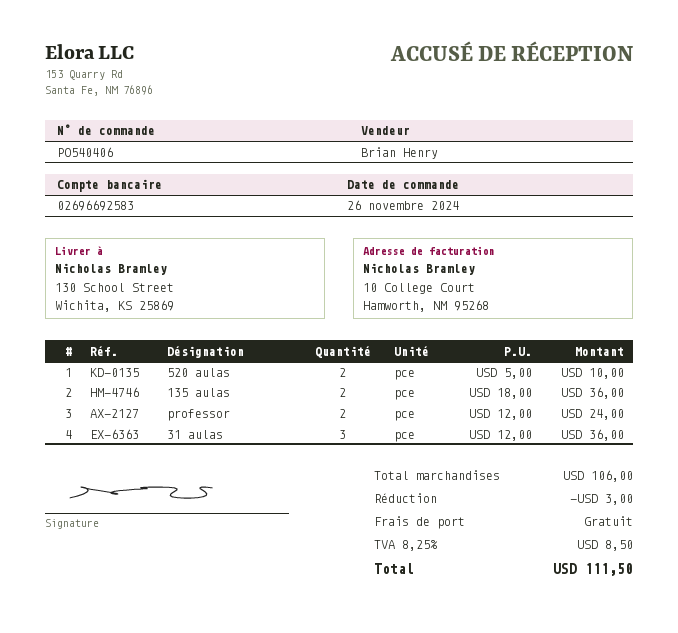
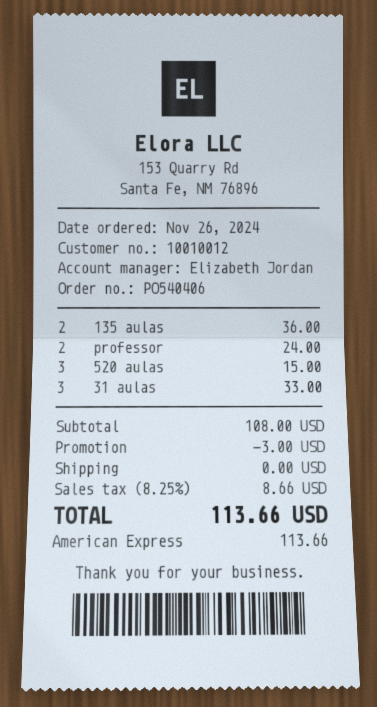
sales rep: Brian Henry -> Elizabeth Jordan
520 aulas: 2 for 10.00 -> 3 for 15.00
31 aulas: 3 for 36.00 -> 3 for 33.00
subtotal: 106.00 -> 108.00
tax: 8.25% = 8.50 -> 8.25% = 8.66
total: 111.50 -> 113.66

